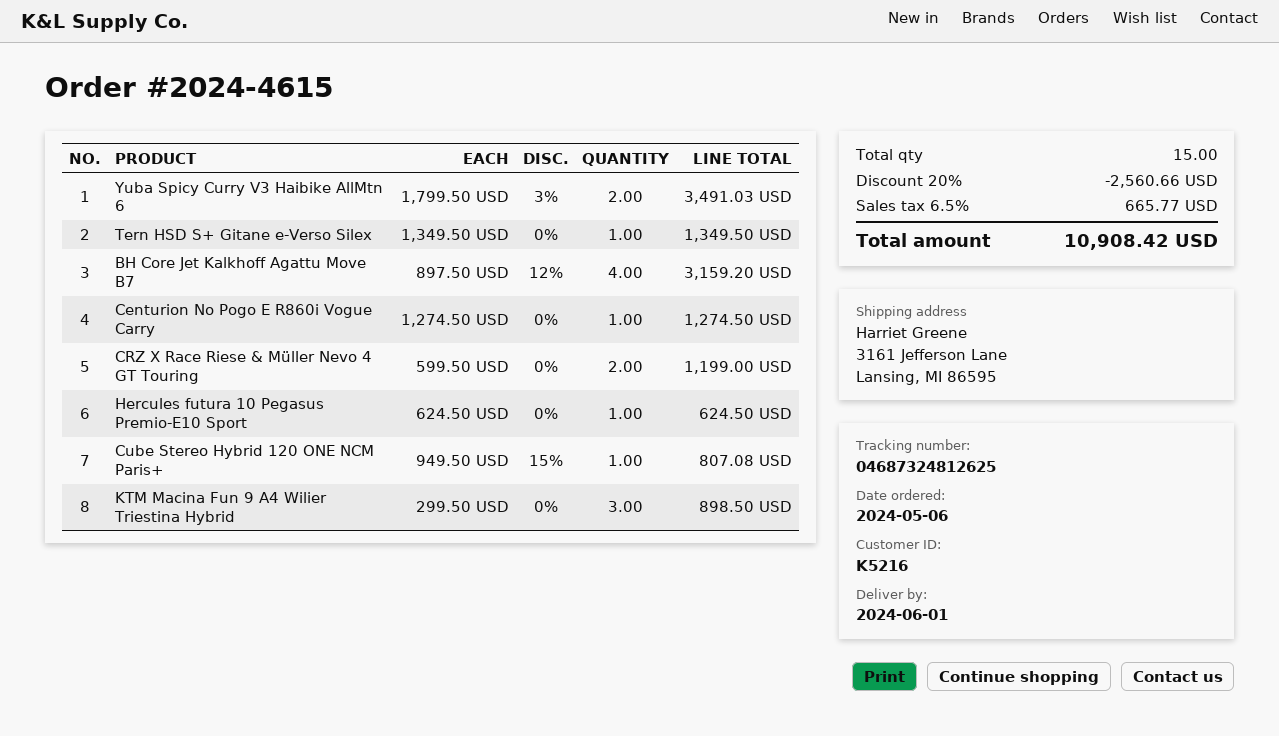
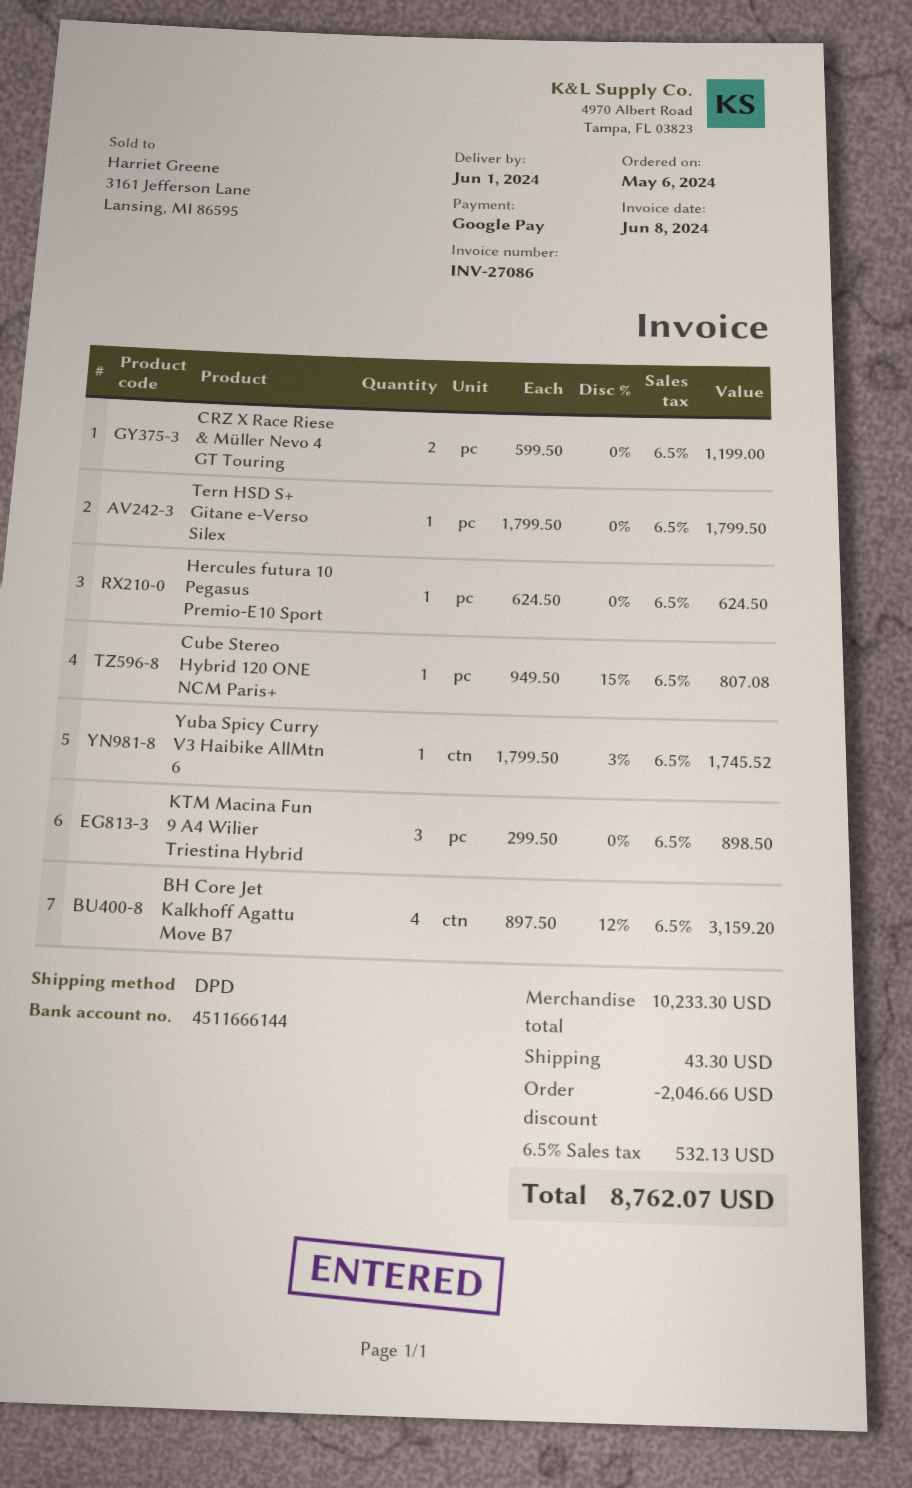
Yuba Spicy Curry V3 Haibike AllMtn 6: 2 x 1799.50 - 3% = 3491.03 -> 1 x 1799.50 - 3% = 1745.52
Tern HSD S+ Gitane e-Verso Silex: 1 x 1349.50 = 1349.50 -> 1 x 1799.50 = 1799.50
Centurion No Pogo E R860i Vogue Carry: 1 x 1274.50 = 1274.50 -> none
discount: 2560.66 -> 2046.66
shipping: none -> 43.30
tax: 6.5% = 665.77 -> 6.5% = 532.13
total: 10908.42 -> 8762.07

